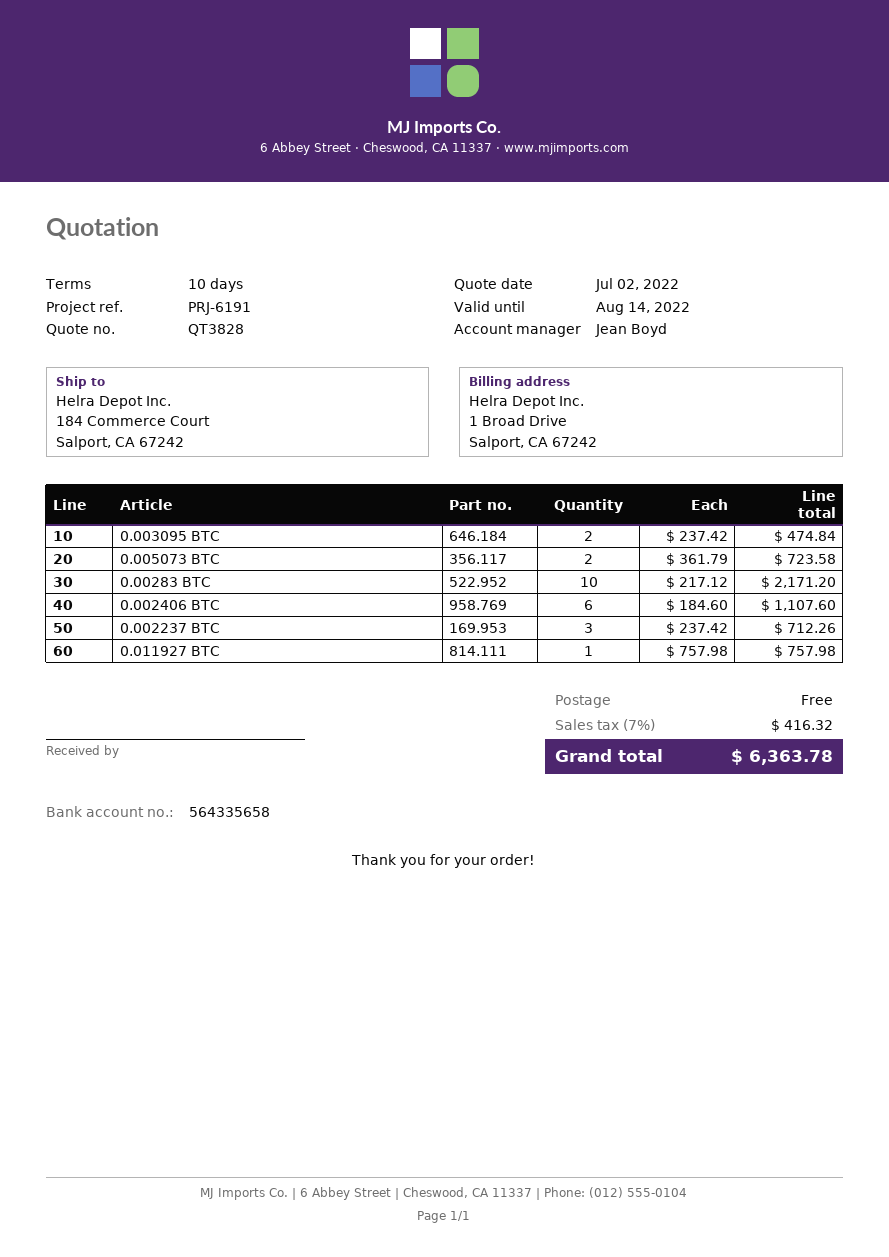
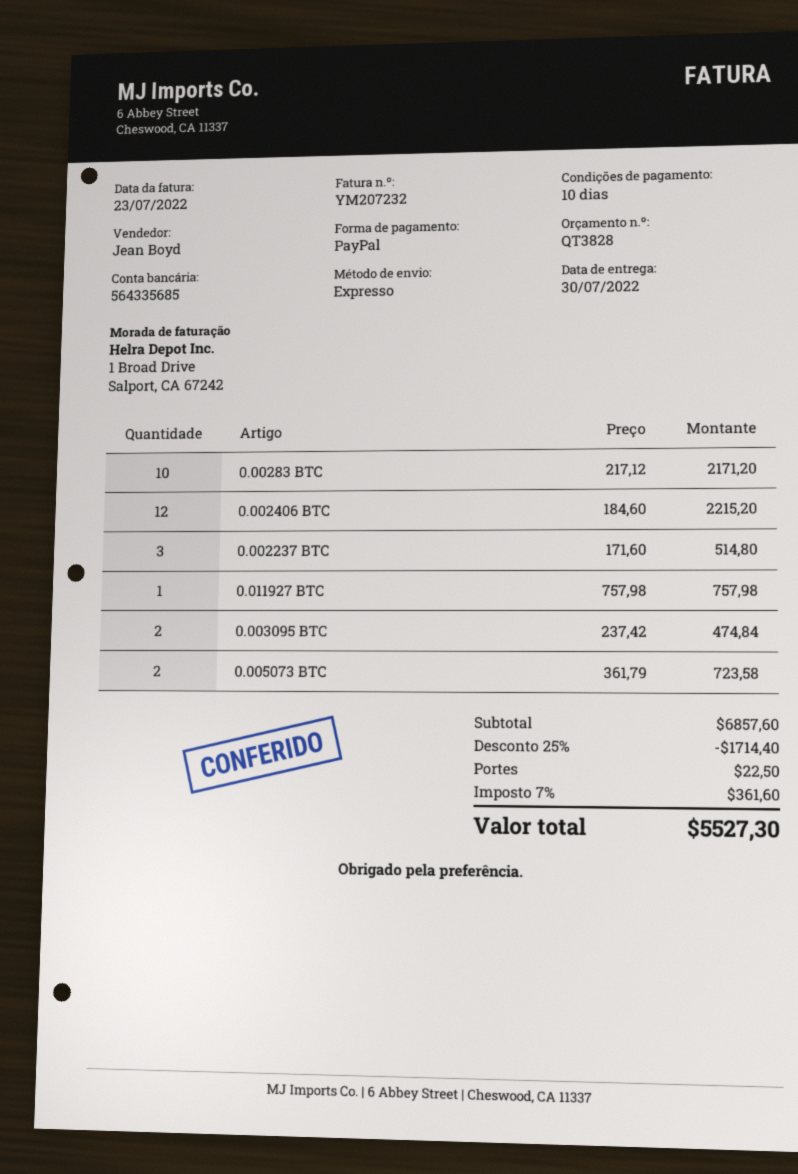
bank account: 564335658 -> 564335685
0.002406 BTC: 6 x 184.60 = 1107.60 -> 12 x 184.60 = 2215.20
0.002237 BTC: 3 x 237.42 = 712.26 -> 3 x 171.60 = 514.80
discount: none -> 25% = 1714.40
shipping: 0.00 -> 22.50
tax: 7% = 416.32 -> 7% = 361.60
total: 6363.78 -> 5527.30

